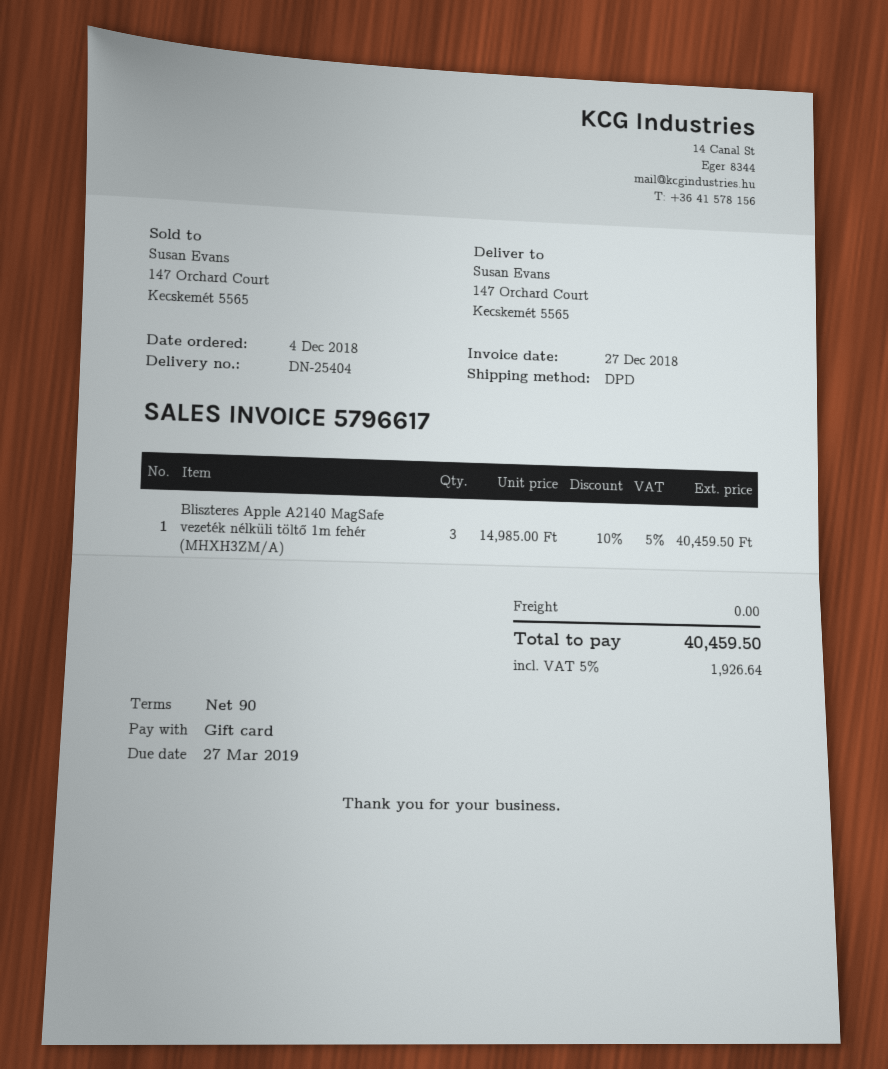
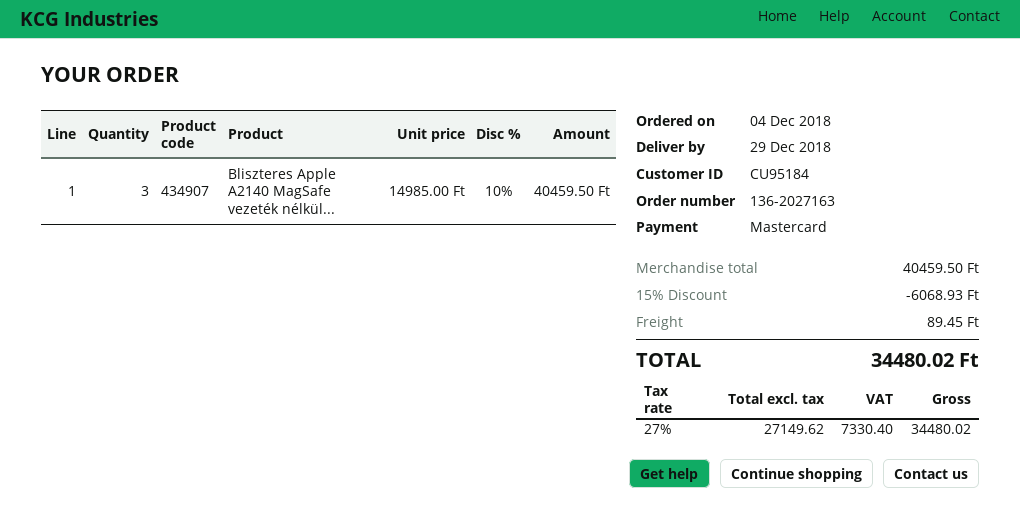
payment method: gift card -> Mastercard
discount: none -> 15% = 6068.93
shipping: 0.00 -> 89.45
tax: 5% = 1926.64 -> 27% = 7330.40
total: 40459.50 -> 34480.02

